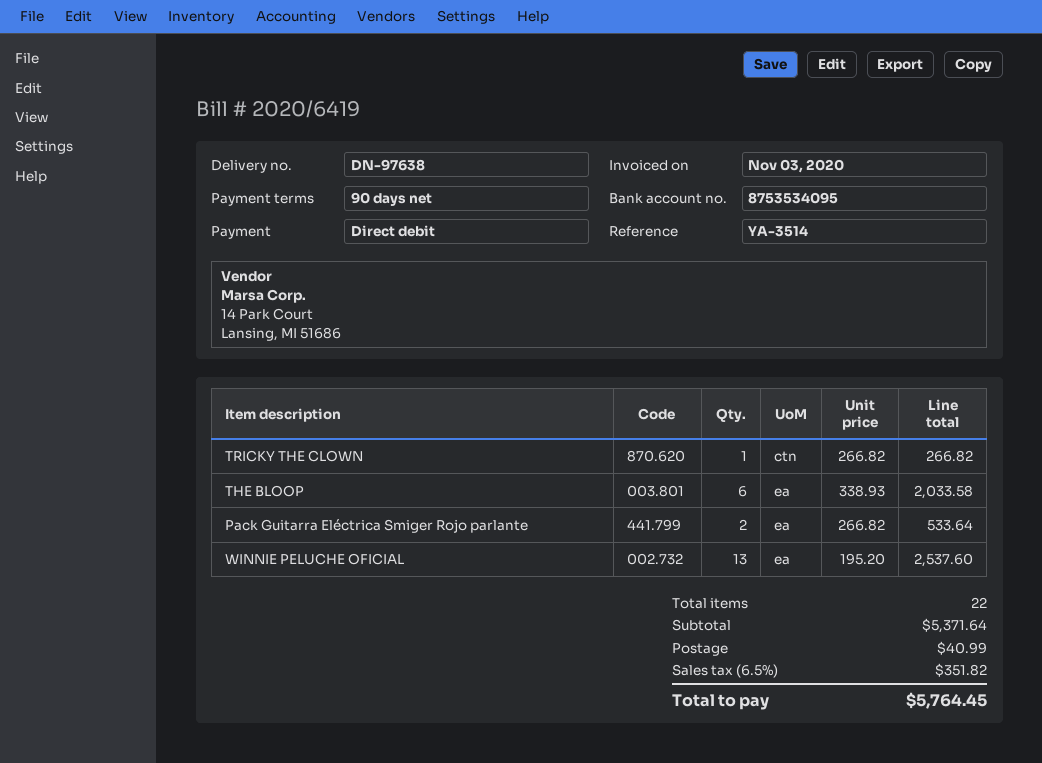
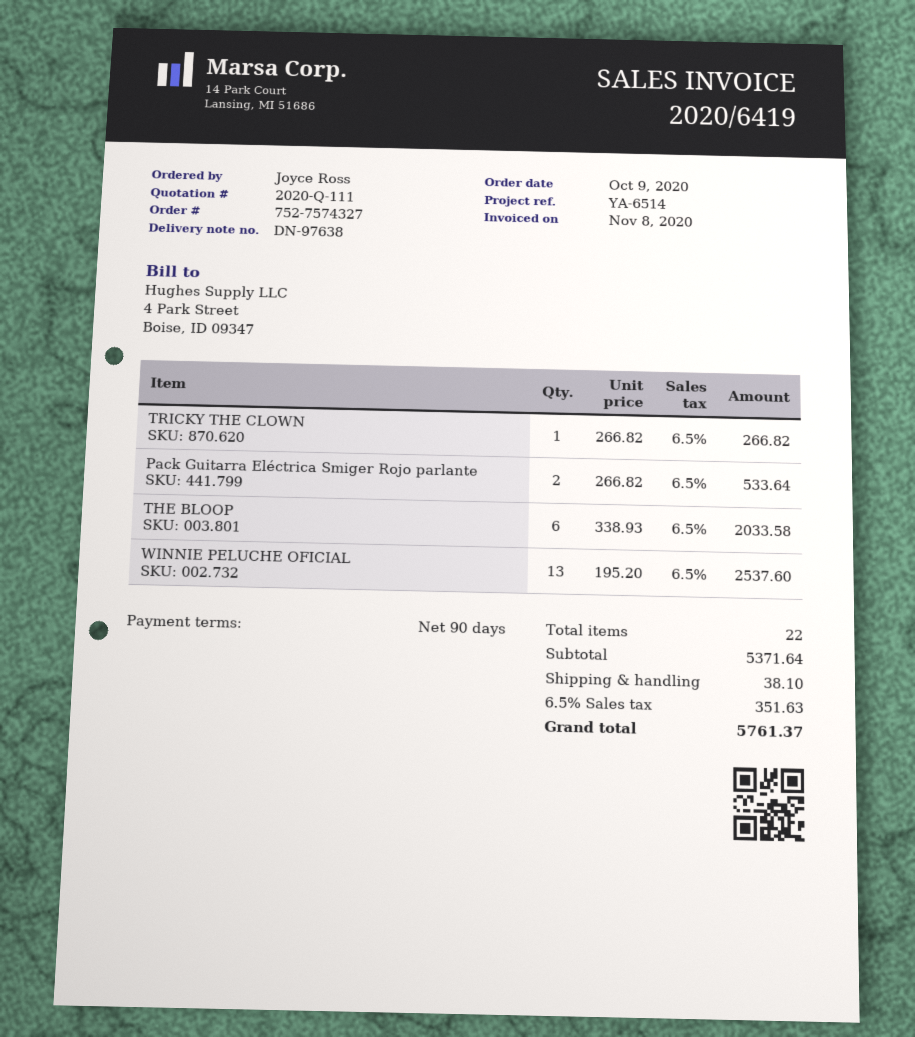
invoice date: 2020-11-03 -> 2020-11-08
reference: YA-3514 -> YA-6514
shipping: 40.99 -> 38.10
tax: 6.5% = 351.82 -> 6.5% = 351.63
total: 5764.45 -> 5761.37

